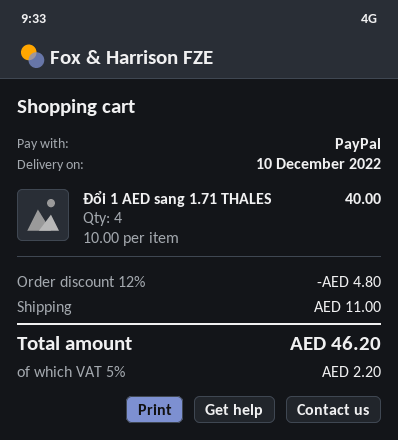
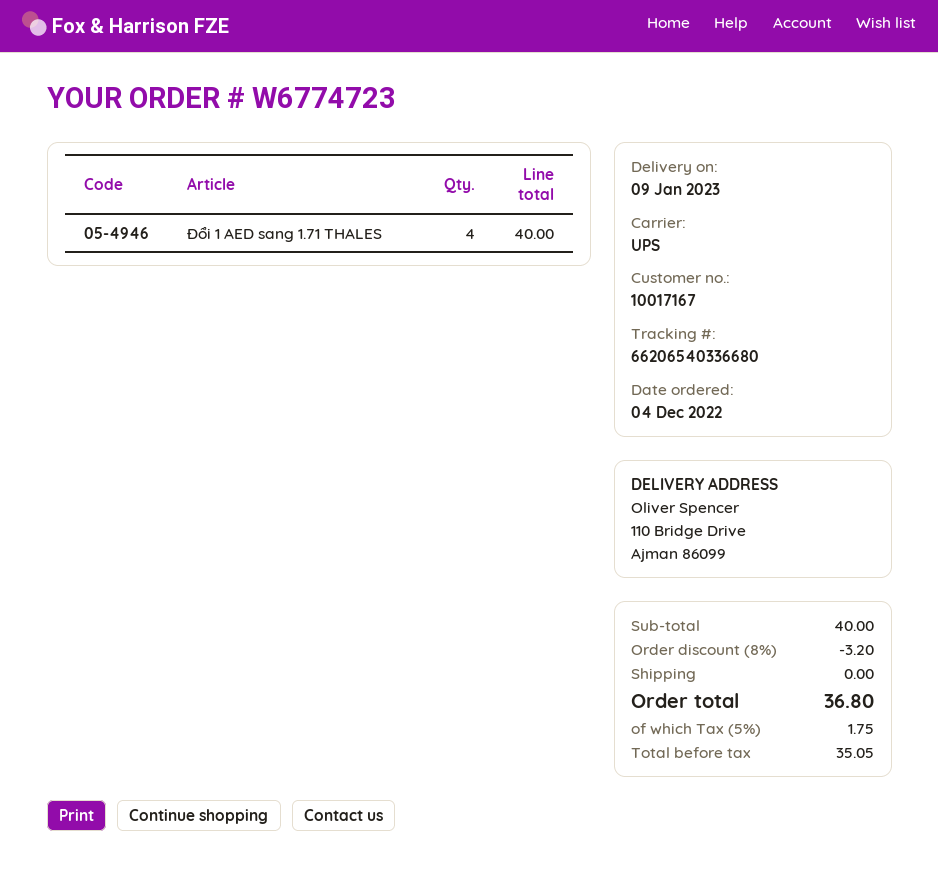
delivery date: 2022-12-10 -> 2023-01-09
discount: 12% = 4.80 -> 8% = 3.20
shipping: 11.00 -> 0.00
tax: 5% = 2.20 -> 5% = 1.75
total: 46.20 -> 36.80

